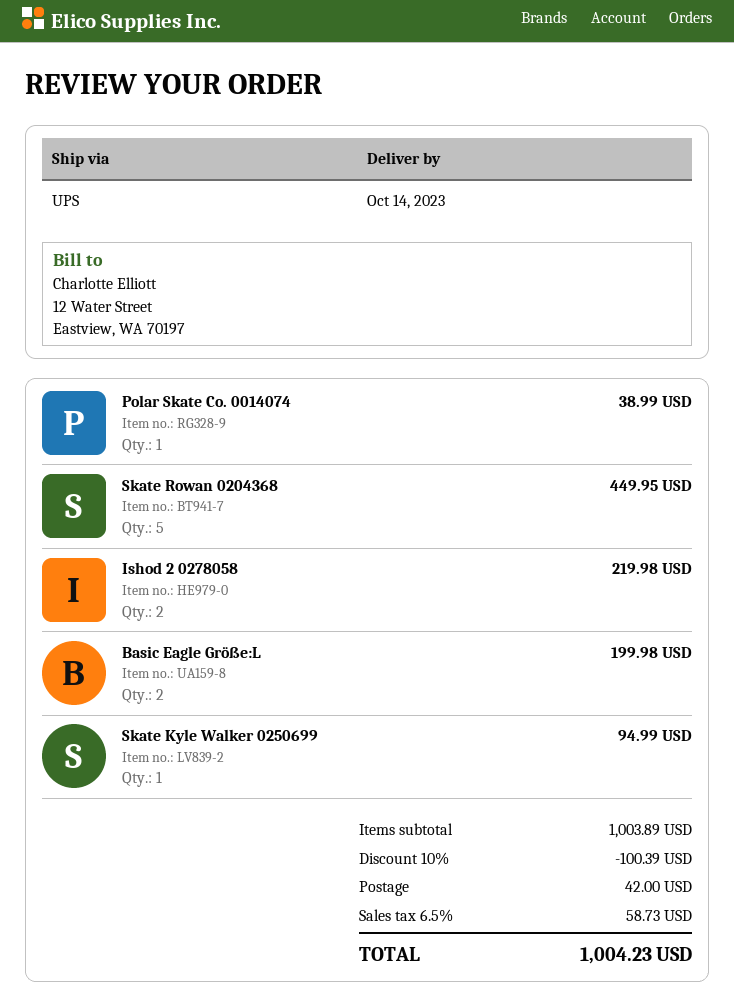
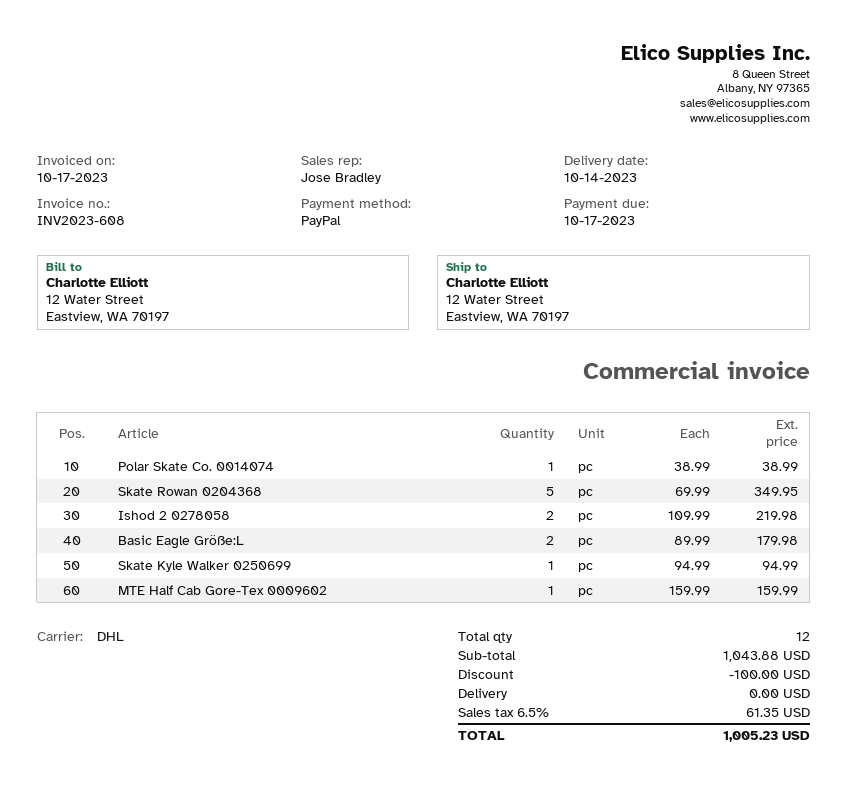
shipping method: UPS -> DHL
Skate Rowan 0204368: 5 for 449.95 -> 5 for 349.95
Basic Eagle Größe:L: 2 for 199.98 -> 2 for 179.98
MTE Half Cab Gore-Tex 0009602: none -> 1 for 159.99
subtotal: 1003.89 -> 1043.88
discount: 100.39 -> 100.00
shipping: 42.00 -> 0.00
tax: 6.5% = 58.73 -> 6.5% = 61.35
total: 1004.23 -> 1005.23

